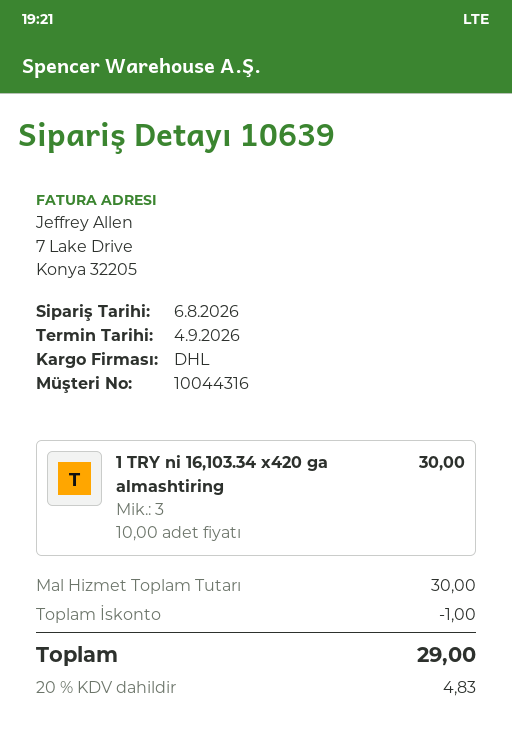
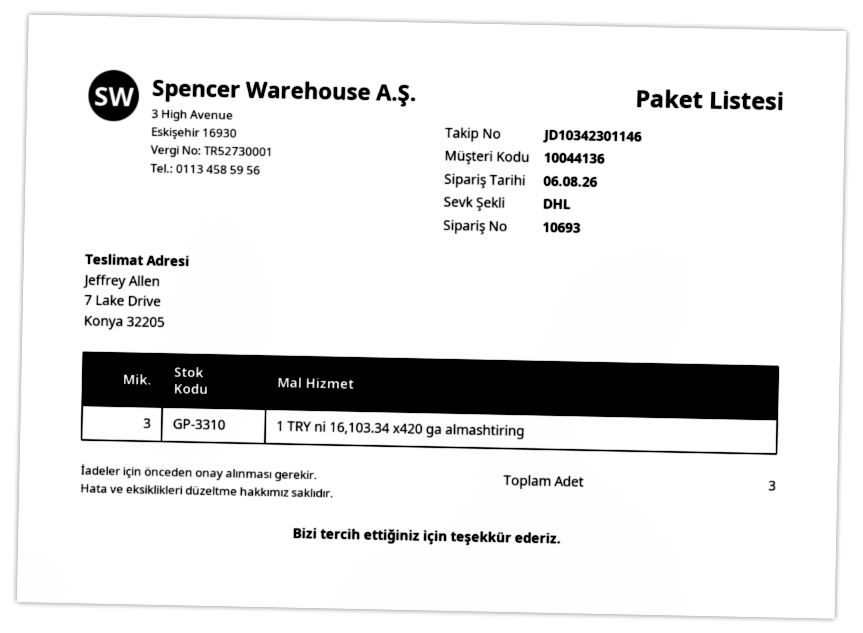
order number: 10639 -> 10693
customer number: 10044316 -> 10044136

